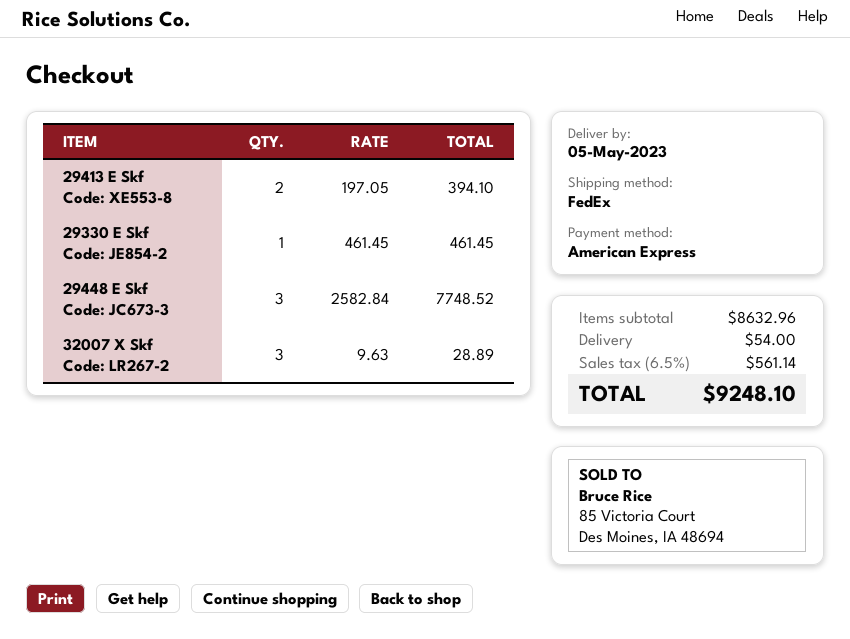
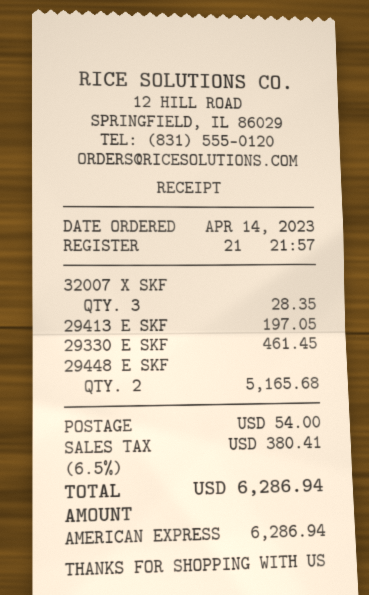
29413 E Skf: 2 for 394.10 -> 1 for 197.05
29448 E Skf: 3 for 7748.52 -> 2 for 5165.68
32007 X Skf: 3 for 28.89 -> 3 for 28.35
tax: 6.5% = 561.14 -> 6.5% = 380.41
total: 9248.10 -> 6286.94

